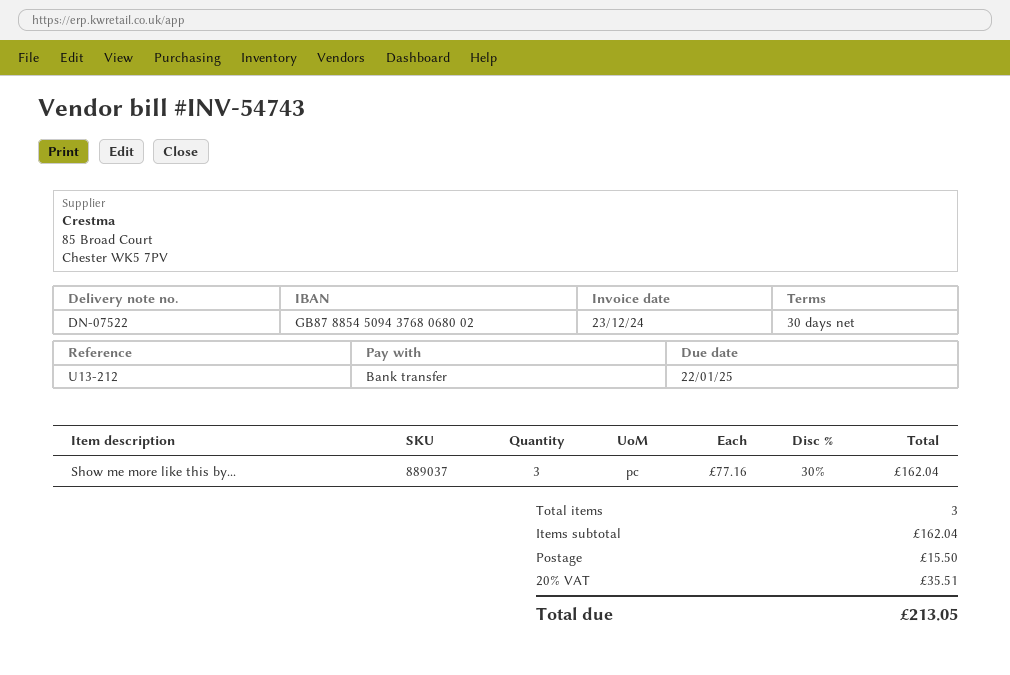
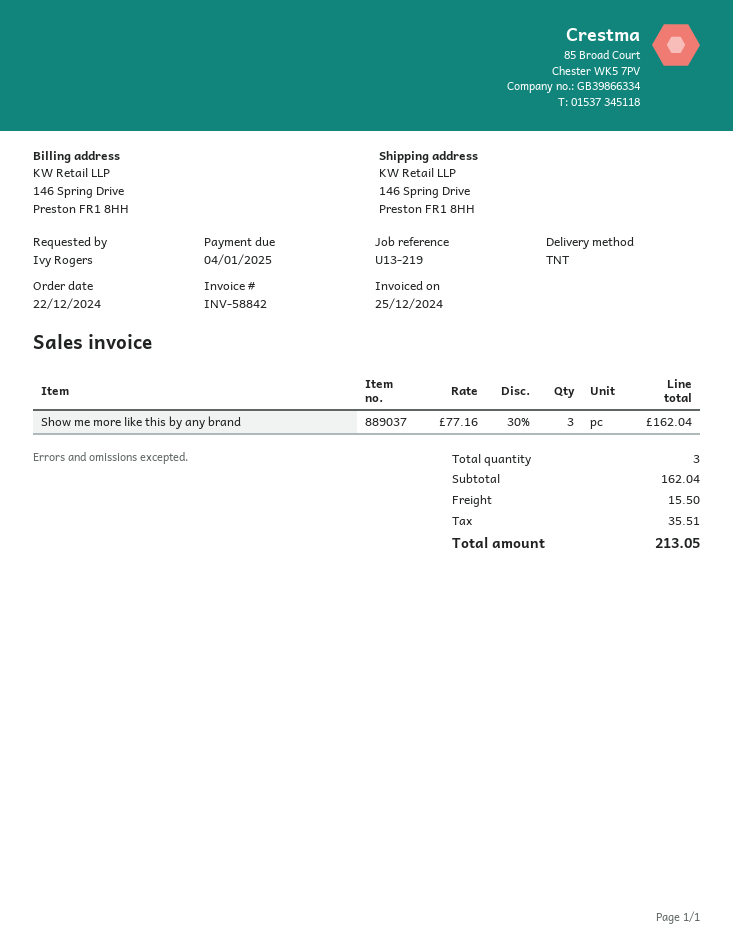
invoice number: INV-54743 -> INV-58842
invoice date: 2024-12-23 -> 2024-12-25
due date: 2025-01-22 -> 2025-01-04
reference: U13-212 -> U13-219

